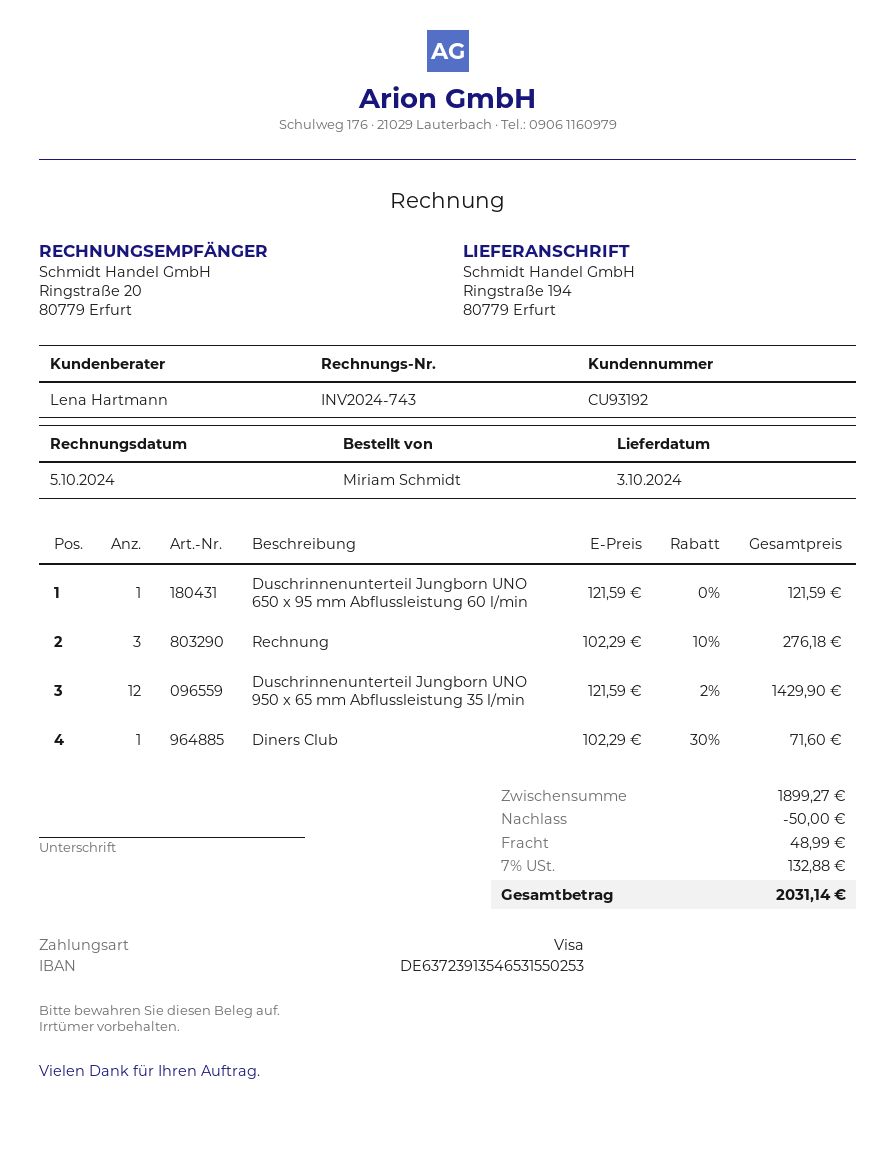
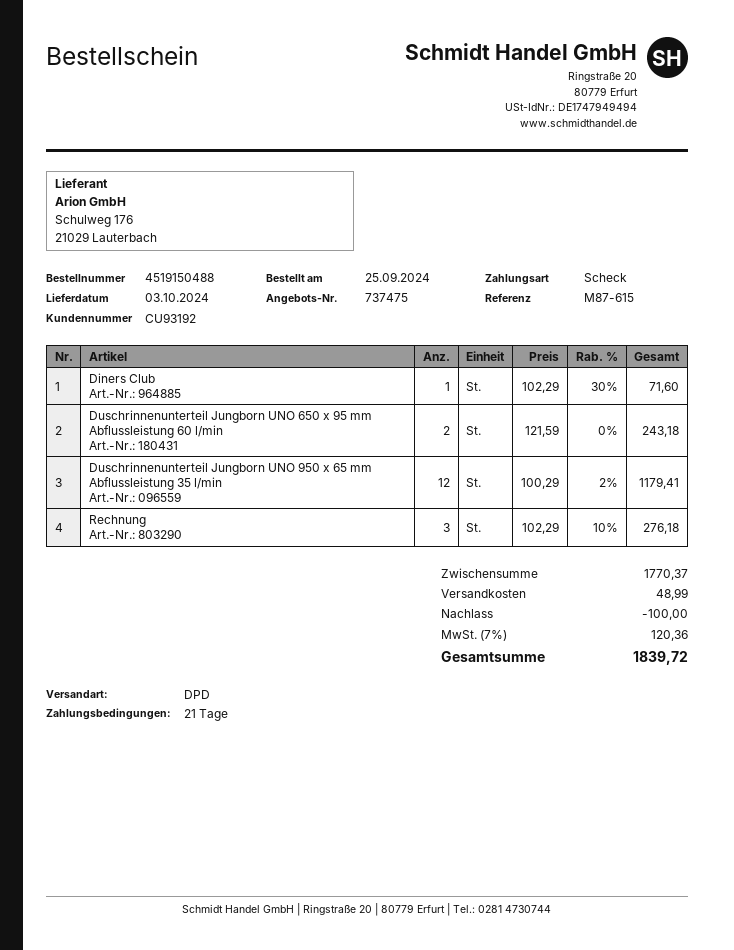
payment method: Visa -> cheque
Duschrinnenunterteil Jungborn UNO 650 x 95 mm Abflussleistung 60 l/min: 1 x 121.59 = 121.59 -> 2 x 121.59 = 243.18
Duschrinnenunterteil Jungborn UNO 950 x 65 mm Abflussleistung 35 l/min: 12 x 121.59 - 2% = 1429.90 -> 12 x 100.29 - 2% = 1179.41
subtotal: 1899.27 -> 1770.37
discount: 50.00 -> 100.00
tax: 7% = 132.88 -> 7% = 120.36
total: 2031.14 -> 1839.72

